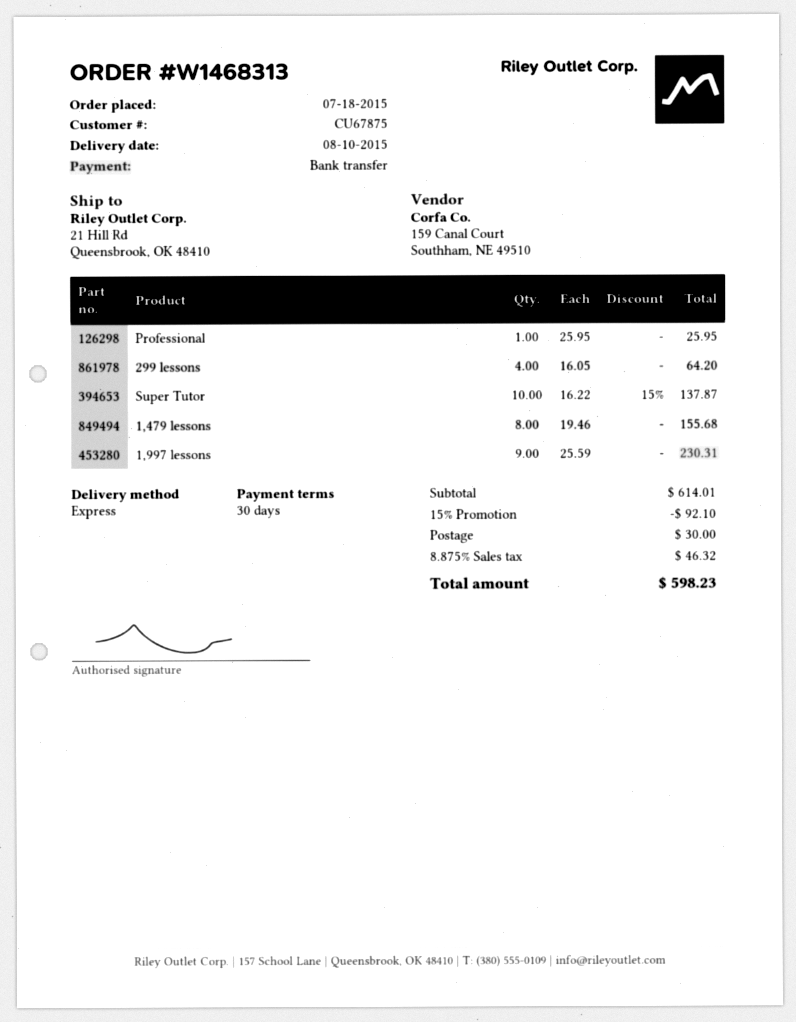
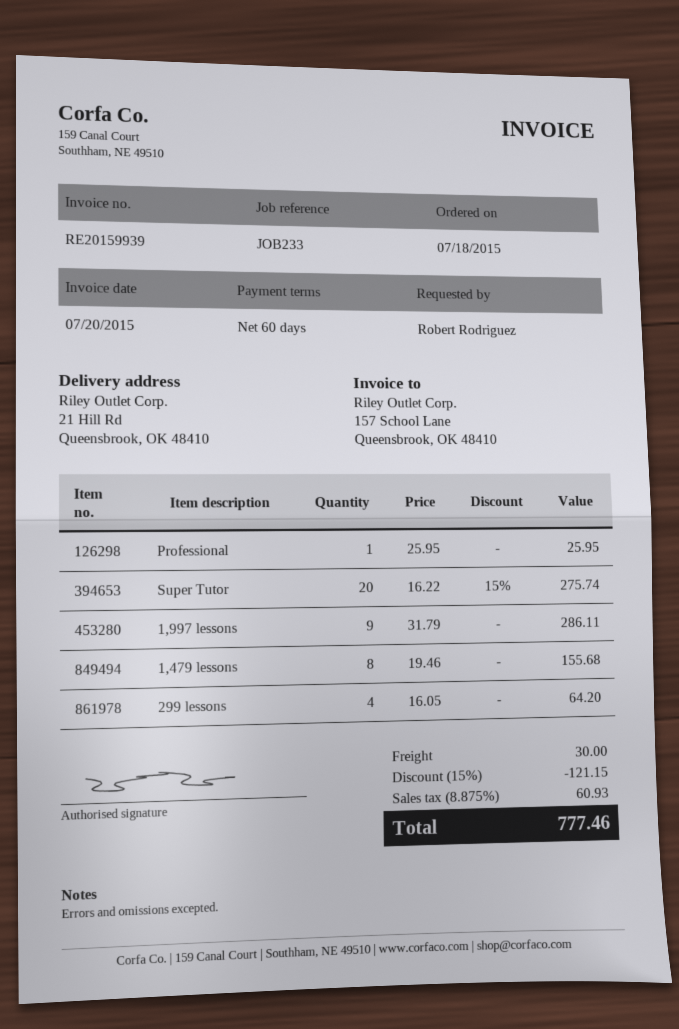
payment terms: 30 days -> 60 days
Super Tutor: 10 x 16.22 - 15% = 137.87 -> 20 x 16.22 - 15% = 275.74
1,997 lessons: 9 x 25.59 = 230.31 -> 9 x 31.79 = 286.11
discount: 15% = 92.10 -> 15% = 121.15
tax: 8.875% = 46.32 -> 8.875% = 60.93
total: 598.23 -> 777.46

